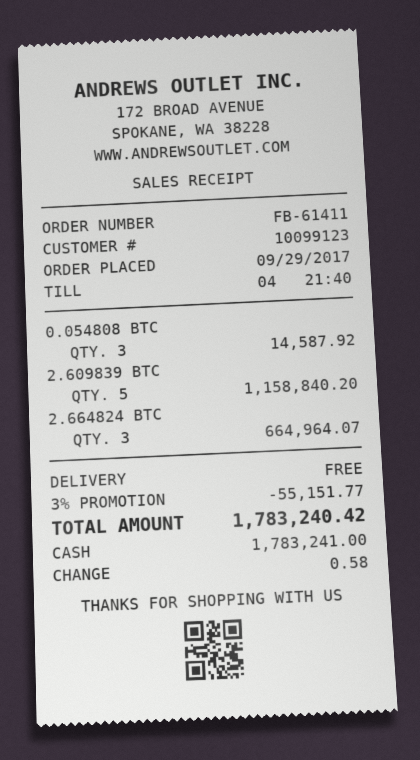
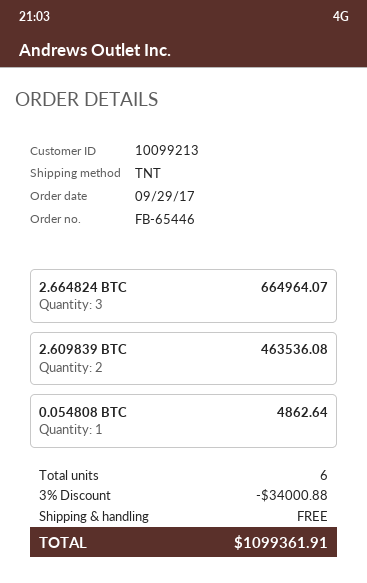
order number: FB-61411 -> FB-65446
customer number: 10099123 -> 10099213
0.054808 BTC: 3 for 14587.92 -> 1 for 4862.64
2.609839 BTC: 5 for 1158840.20 -> 2 for 463536.08
discount: 3% = 55151.77 -> 3% = 34000.88
total: 1783240.42 -> 1099361.91

